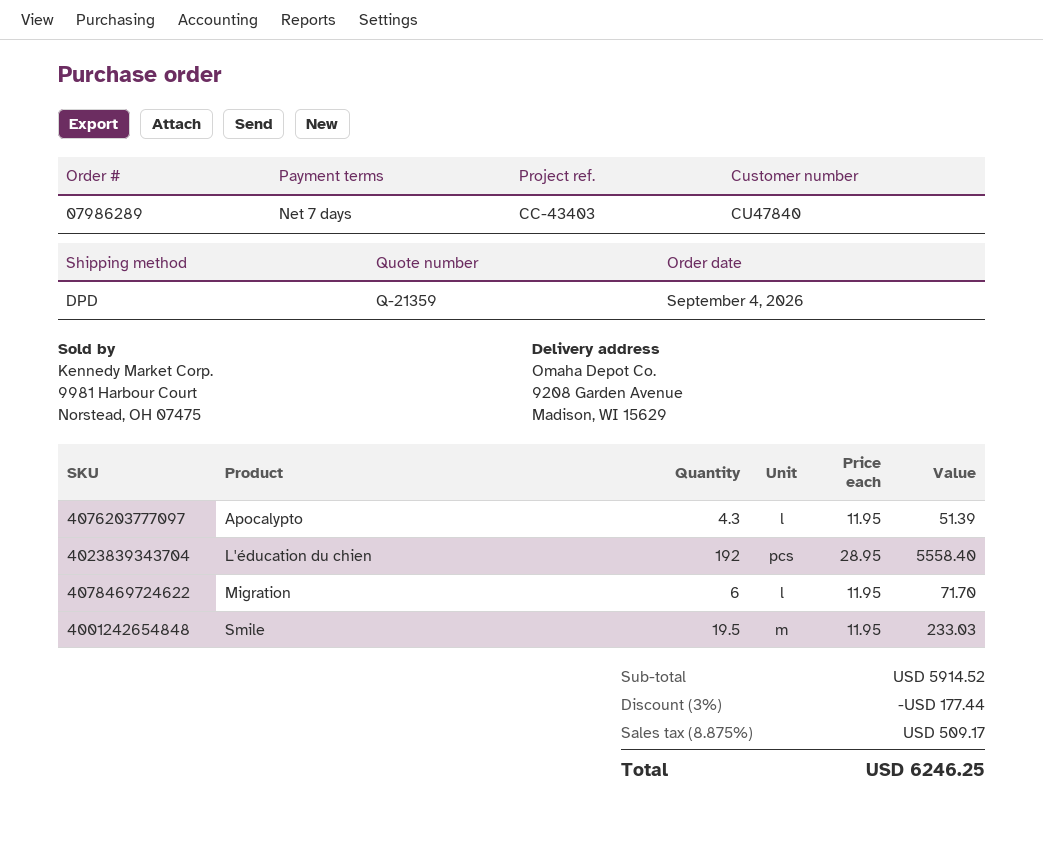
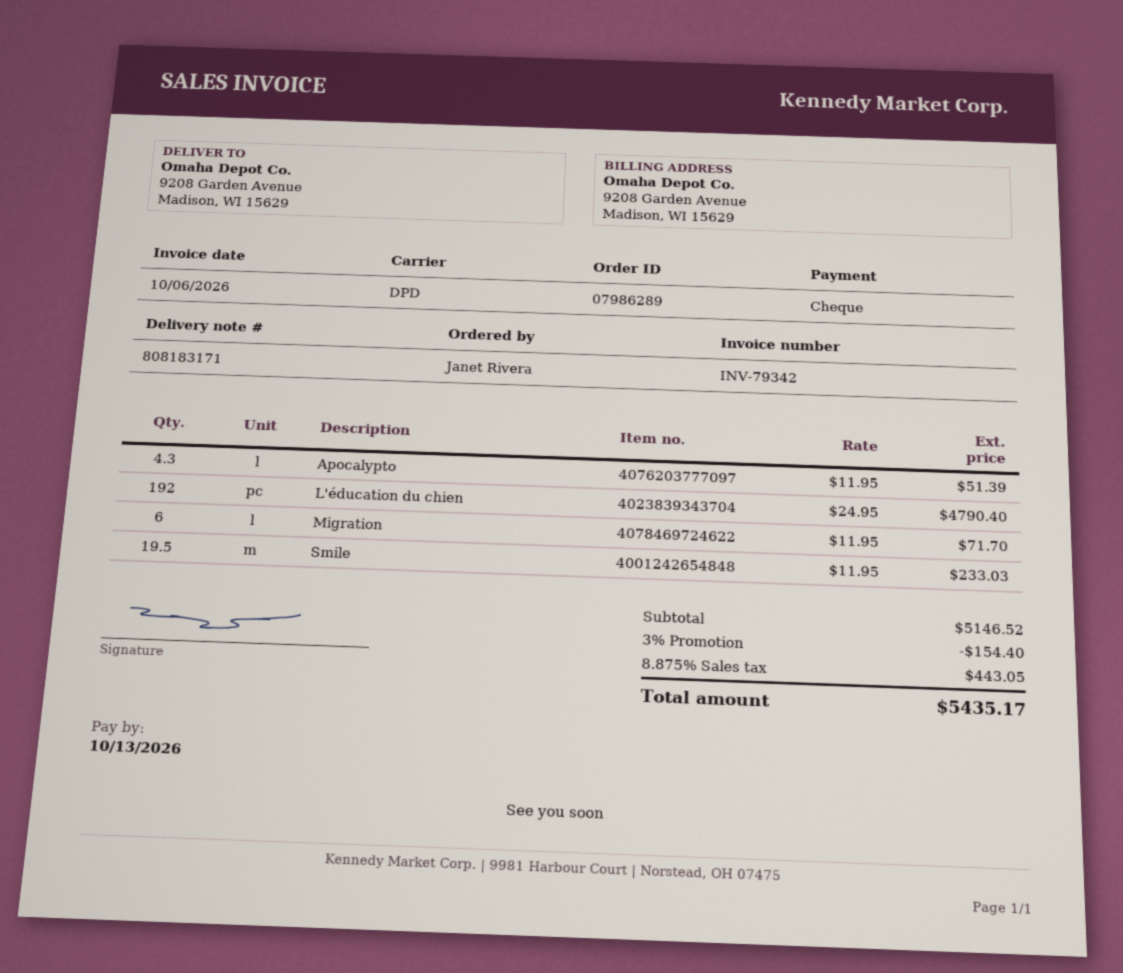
L'éducation du chien: 192 x 28.95 = 5558.40 -> 192 x 24.95 = 4790.40
subtotal: 5914.52 -> 5146.52
discount: 3% = 177.44 -> 3% = 154.40
tax: 8.875% = 509.17 -> 8.875% = 443.05
total: 6246.25 -> 5435.17

